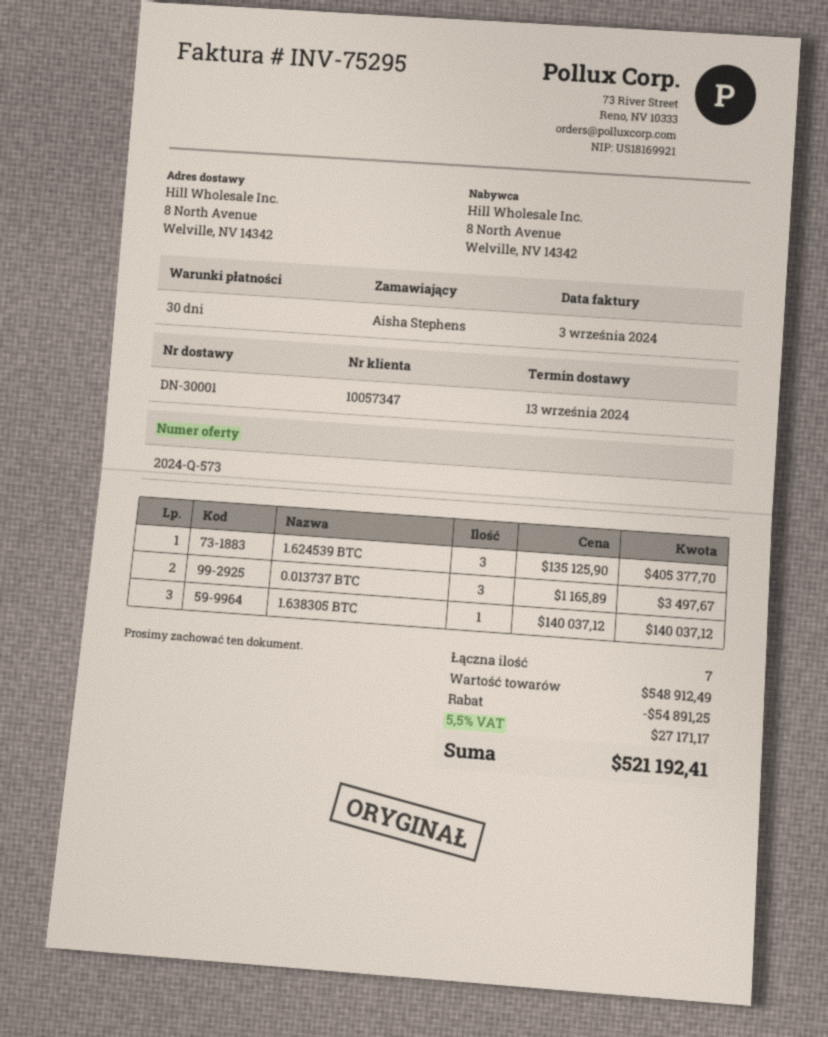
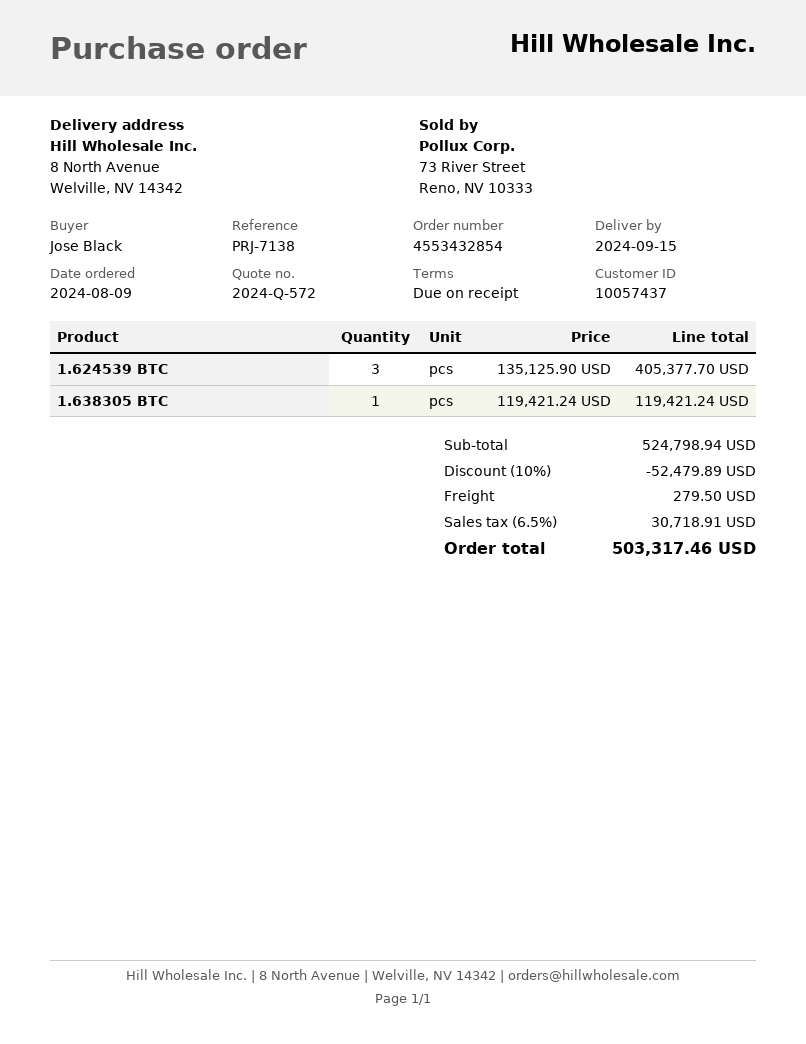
quote number: 2024-Q-573 -> 2024-Q-572
delivery date: 2024-09-13 -> 2024-09-15
payment terms: 30 days -> on receipt
customer number: 10057347 -> 10057437
ordered by: Aisha Stephens -> Jose Black
0.013737 BTC: 3 x 1165.89 = 3497.67 -> none
1.638305 BTC: 1 x 140037.12 = 140037.12 -> 1 x 119421.24 = 119421.24
subtotal: 548912.49 -> 524798.94
discount: 54891.25 -> 52479.89
shipping: none -> 279.50
tax: 5.5% = 27171.17 -> 6.5% = 30718.91
total: 521192.41 -> 503317.46

